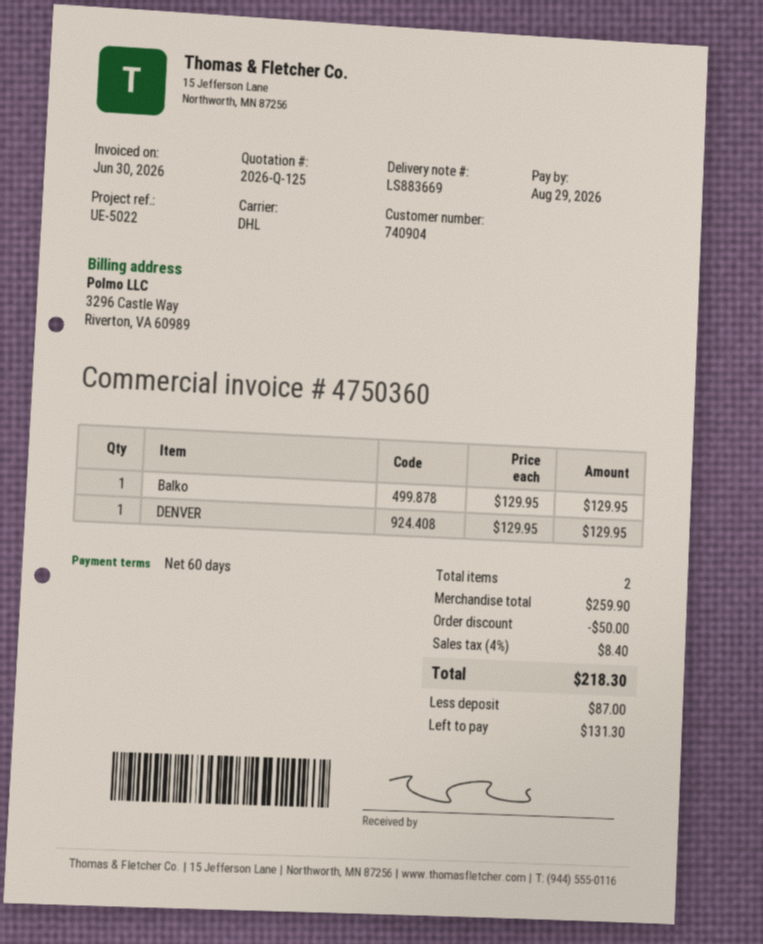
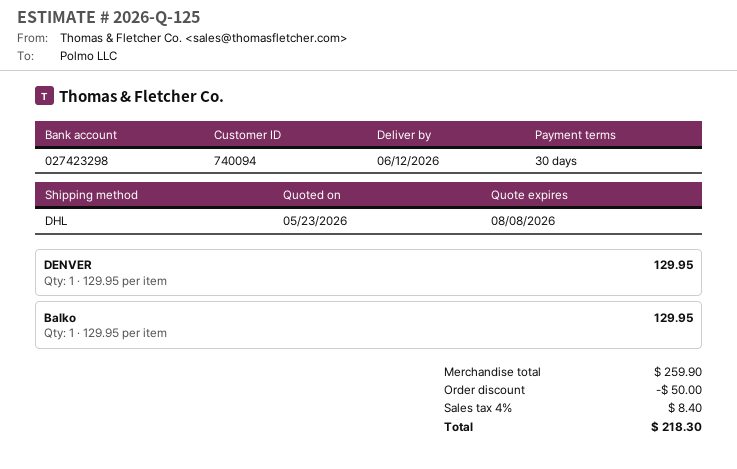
payment terms: 60 days -> 30 days
customer number: 740904 -> 740094

